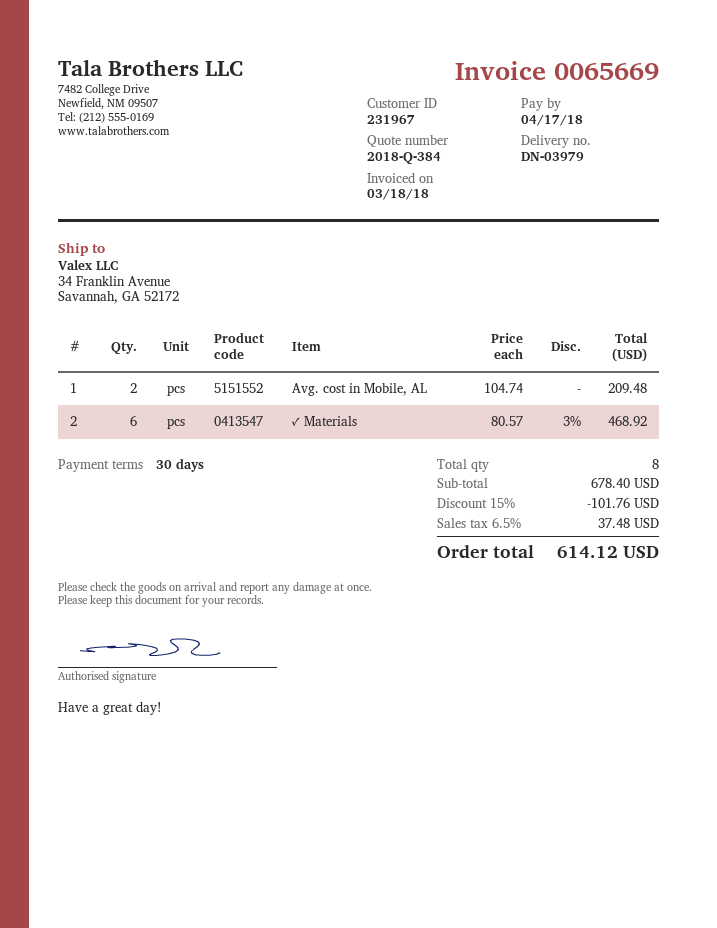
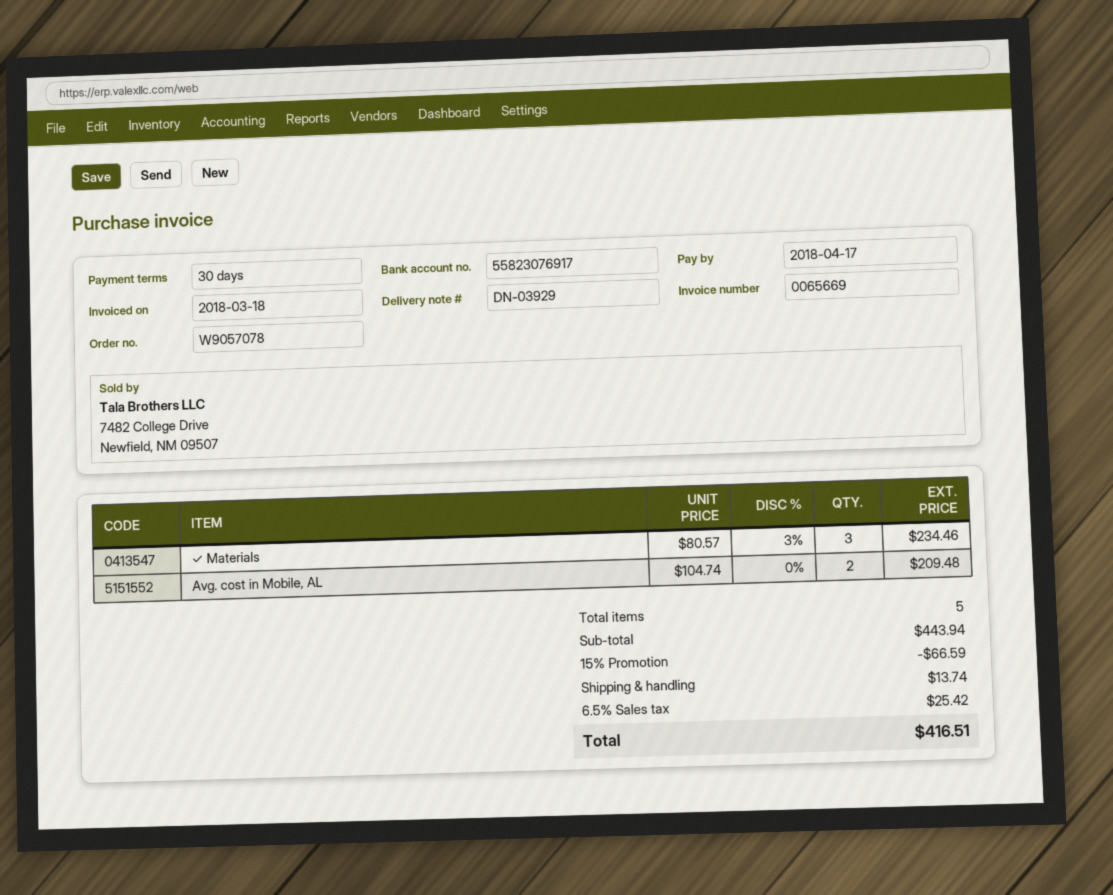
delivery note number: DN-03979 -> DN-03929
✓ Materials: 6 x 80.57 - 3% = 468.92 -> 3 x 80.57 - 3% = 234.46
total quantity: 8 -> 5
subtotal: 678.40 -> 443.94
discount: 15% = 101.76 -> 15% = 66.59
shipping: none -> 13.74
tax: 6.5% = 37.48 -> 6.5% = 25.42
total: 614.12 -> 416.51

